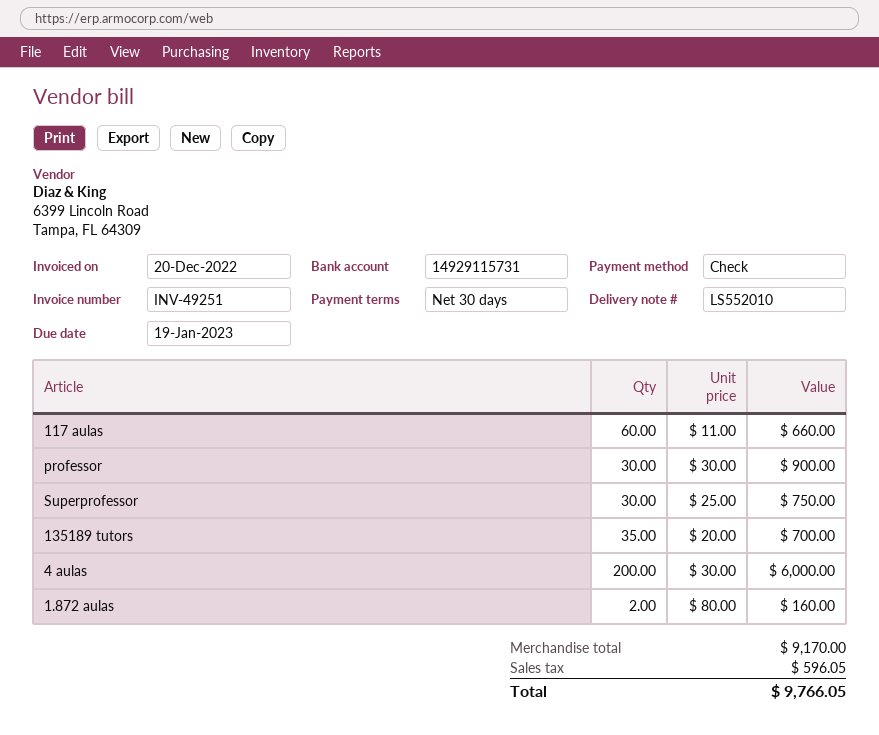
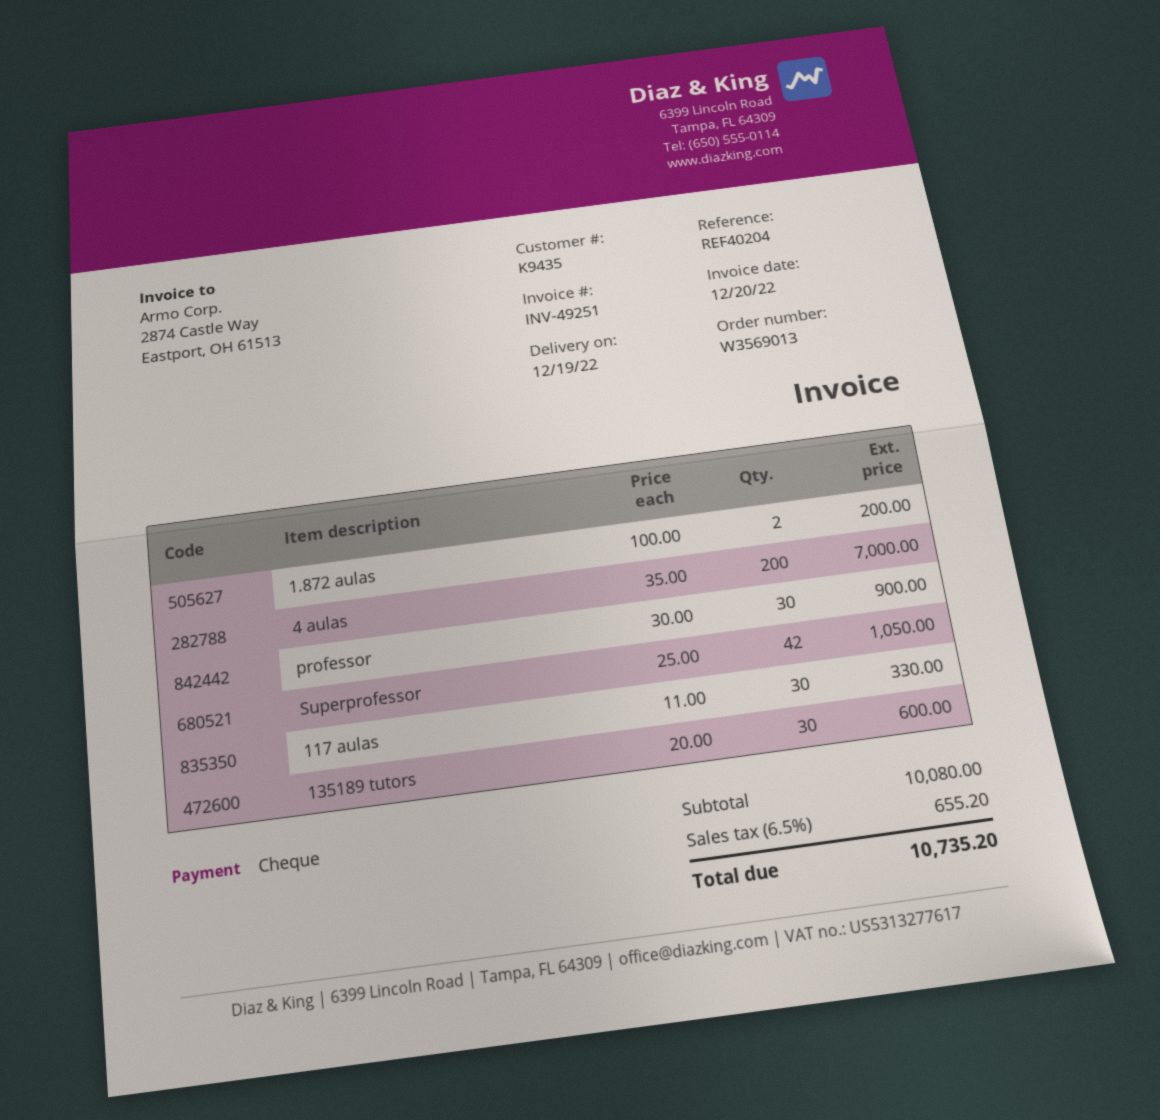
117 aulas: 60 x 11.00 = 660.00 -> 30 x 11.00 = 330.00
Superprofessor: 30 x 25.00 = 750.00 -> 42 x 25.00 = 1050.00
135189 tutors: 35 x 20.00 = 700.00 -> 30 x 20.00 = 600.00
4 aulas: 200 x 30.00 = 6000.00 -> 200 x 35.00 = 7000.00
1.872 aulas: 2 x 80.00 = 160.00 -> 2 x 100.00 = 200.00
subtotal: 9170.00 -> 10080.00
tax: 596.05 -> 655.20
total: 9766.05 -> 10735.20

